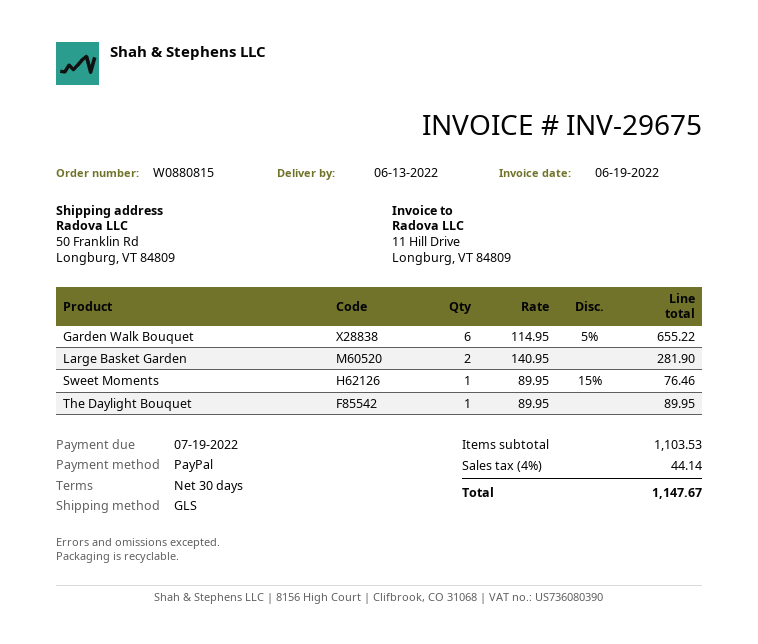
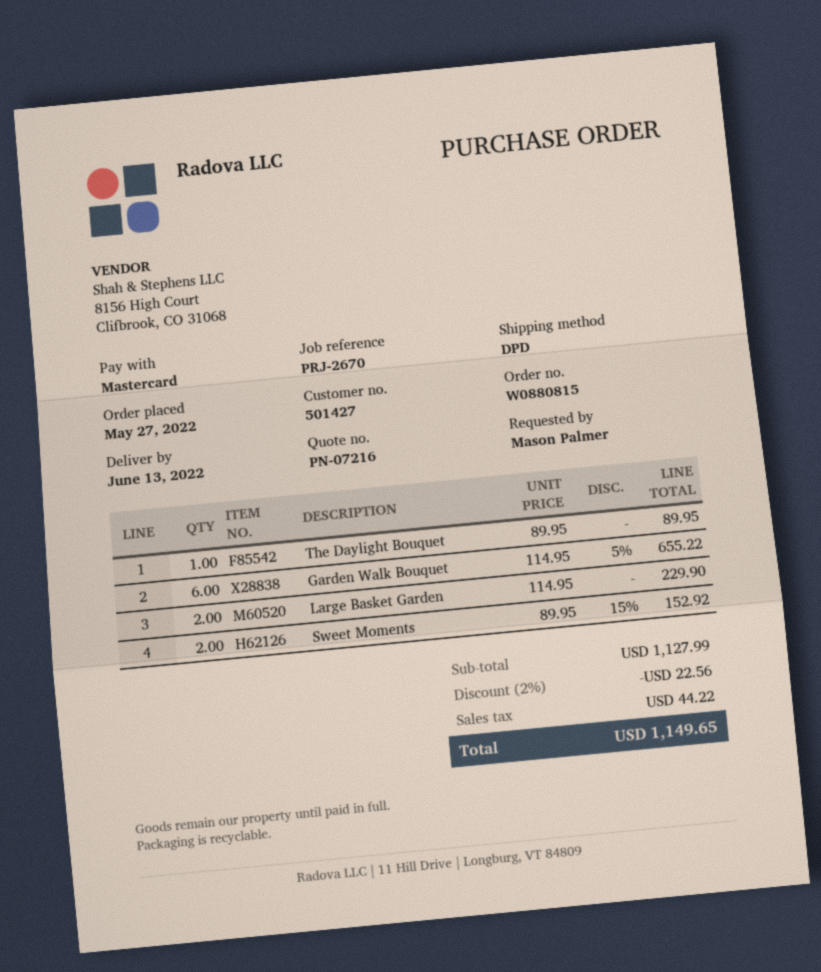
payment method: PayPal -> Mastercard
shipping method: GLS -> DPD
Large Basket Garden: 2 x 140.95 = 281.90 -> 2 x 114.95 = 229.90
Sweet Moments: 1 x 89.95 - 15% = 76.46 -> 2 x 89.95 - 15% = 152.92
subtotal: 1103.53 -> 1127.99
discount: none -> 2% = 22.56
tax: 44.14 -> 44.22
total: 1147.67 -> 1149.65

